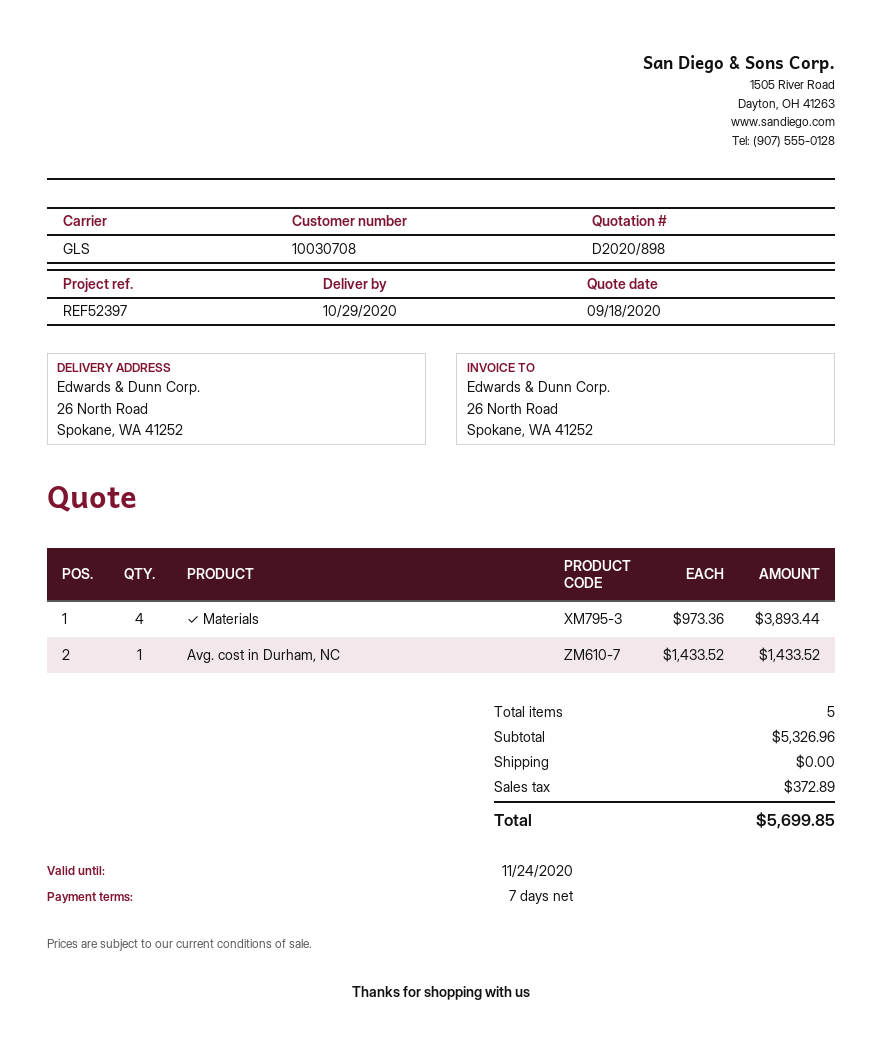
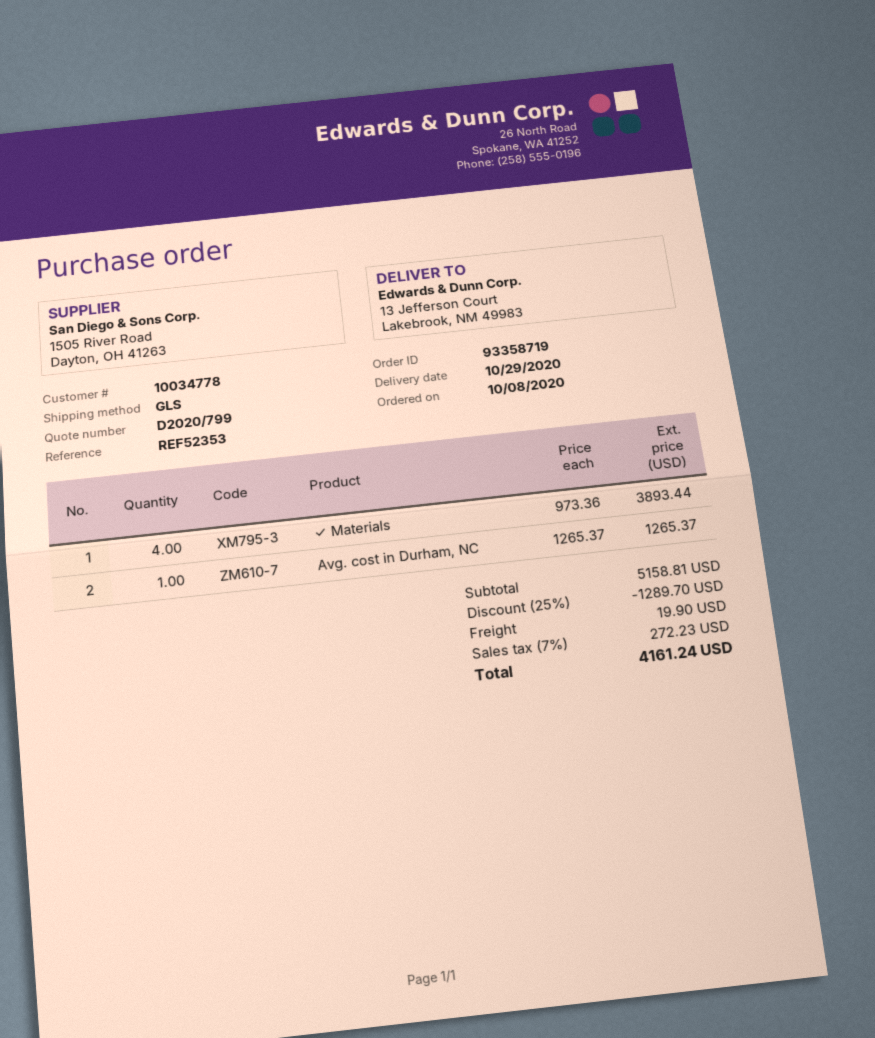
quote number: D2020/898 -> D2020/799
customer number: 10030708 -> 10034778
reference: REF52397 -> REF52353
ship to: 26 North Road, Spokane, WA 41252 -> 13 Jefferson Court, Lakebrook, NM 49983
Avg. cost in Durham, NC: 1 x 1433.52 = 1433.52 -> 1 x 1265.37 = 1265.37
subtotal: 5326.96 -> 5158.81
discount: none -> 25% = 1289.70
shipping: 0.00 -> 19.90
tax: 372.89 -> 272.23
total: 5699.85 -> 4161.24

